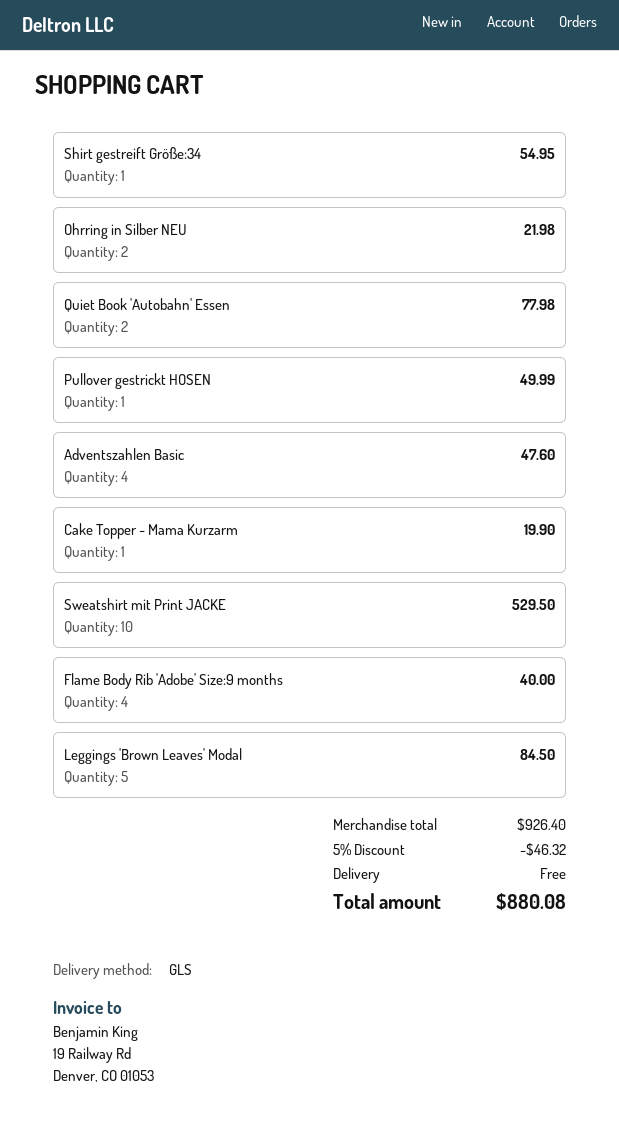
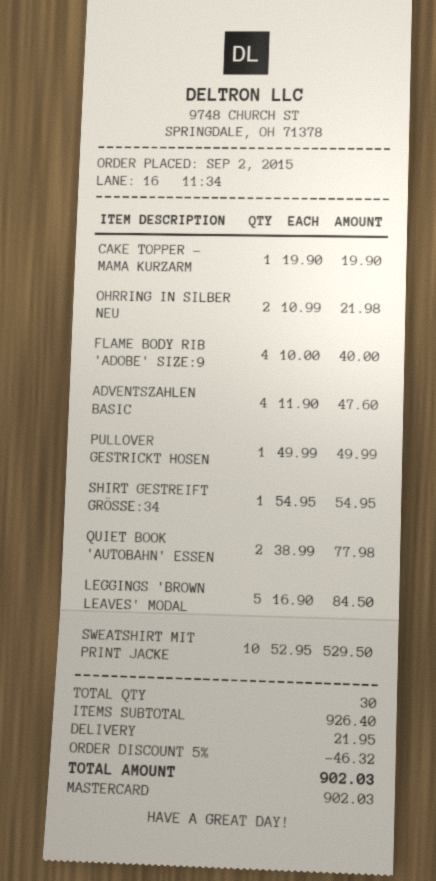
shipping: 0.00 -> 21.95
total: 880.08 -> 902.03

